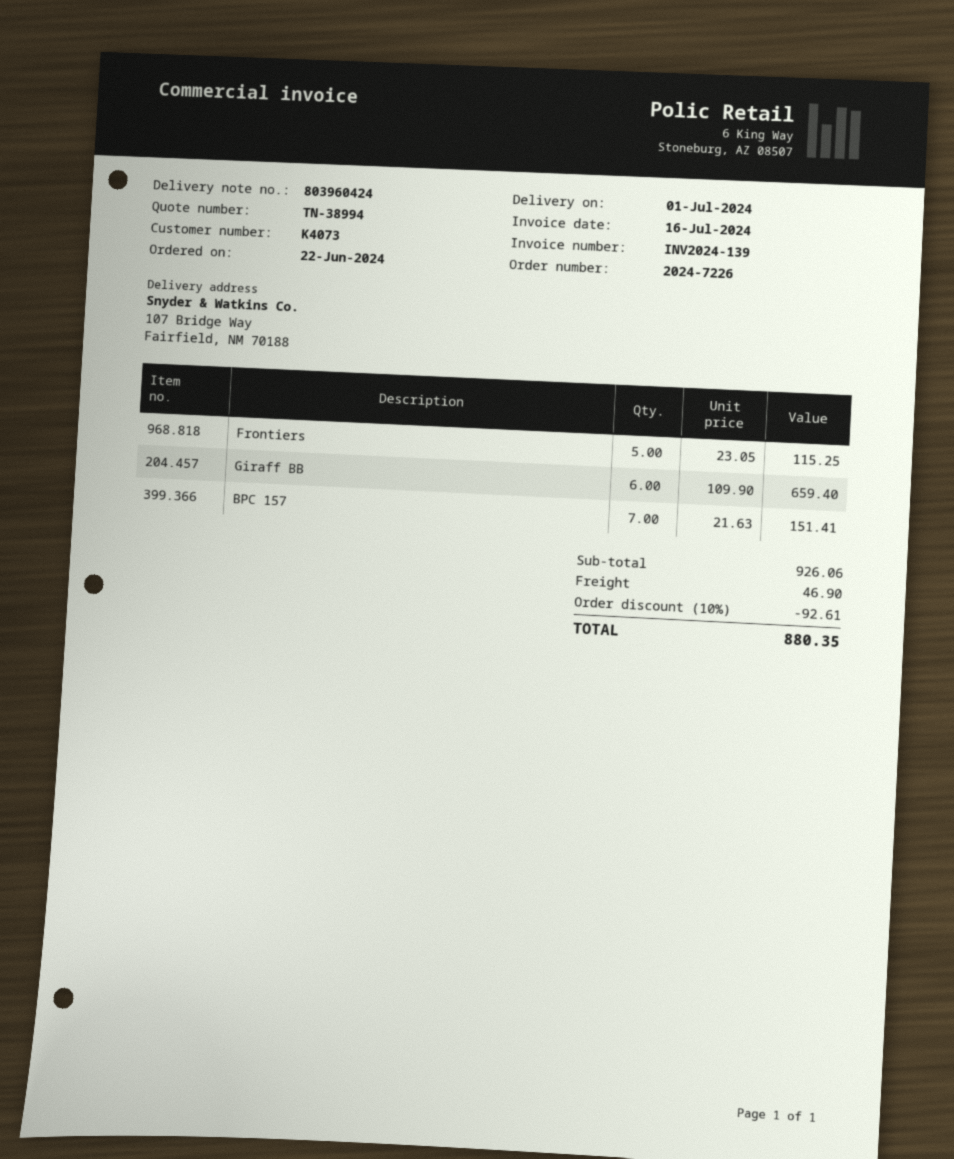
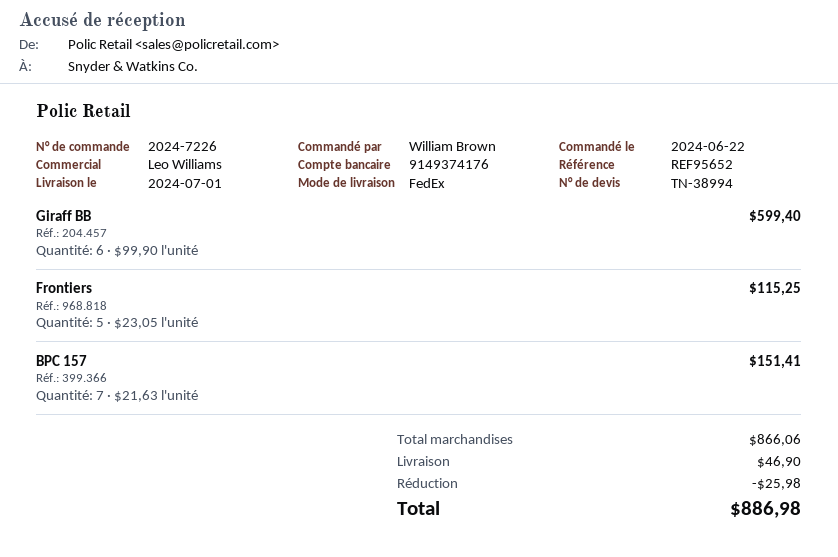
Giraff BB: 6 x 109.90 = 659.40 -> 6 x 99.90 = 599.40
subtotal: 926.06 -> 866.06
discount: 92.61 -> 25.98
total: 880.35 -> 886.98

